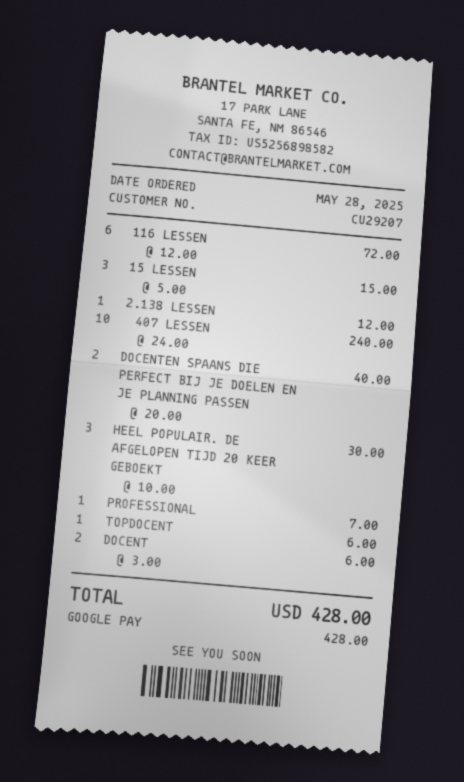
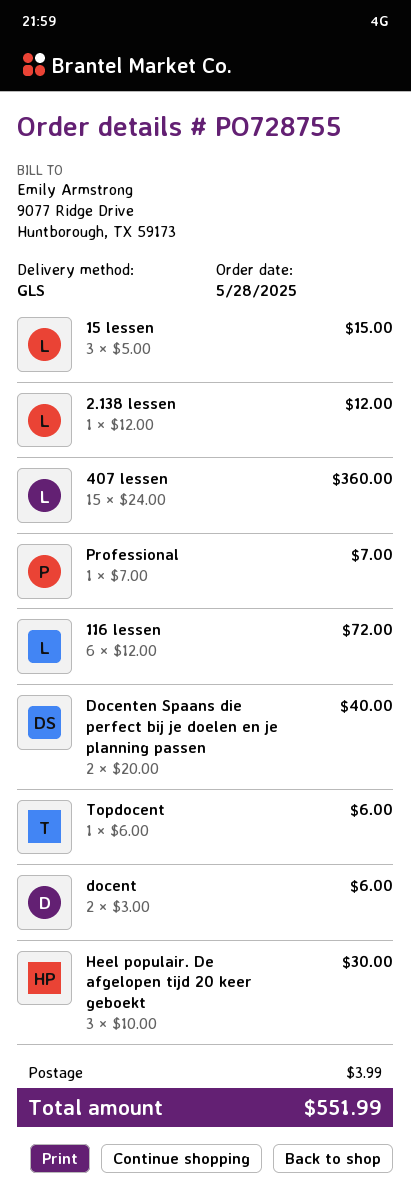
407 LESSEN: 10 x 24.00 = 240.00 -> 15 x 24.00 = 360.00
shipping: none -> 3.99
total: 428.00 -> 551.99

